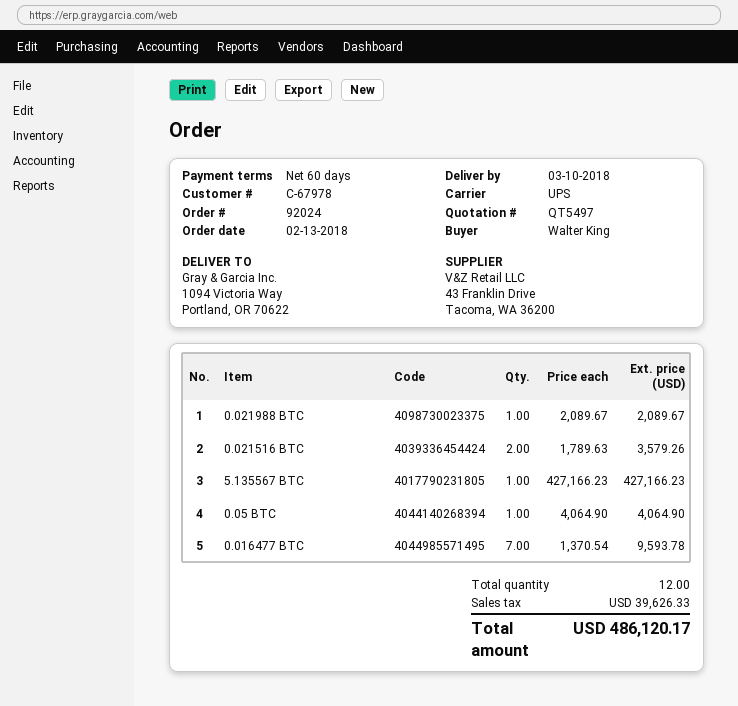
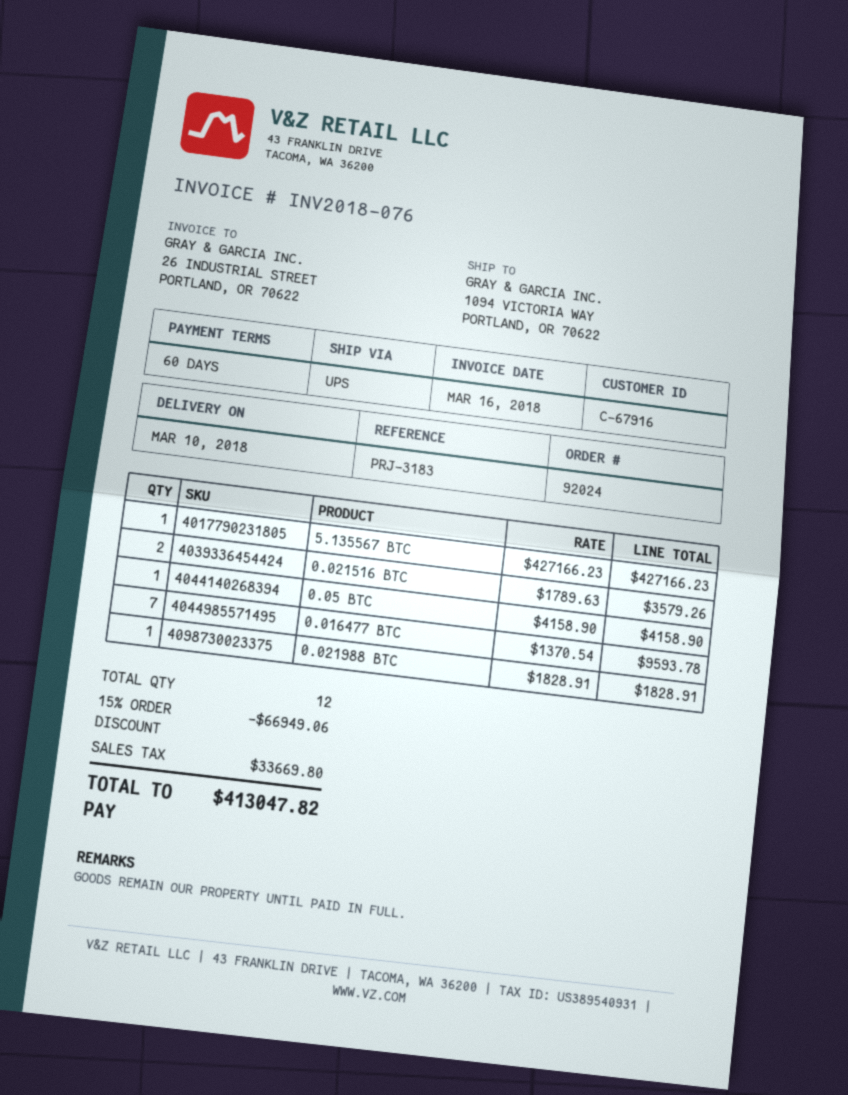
customer number: C-67978 -> C-67916
0.021988 BTC: 1 x 2089.67 = 2089.67 -> 1 x 1828.91 = 1828.91
0.05 BTC: 1 x 4064.90 = 4064.90 -> 1 x 4158.90 = 4158.90
discount: none -> 15% = 66949.06
tax: 39626.33 -> 33669.80
total: 486120.17 -> 413047.82

